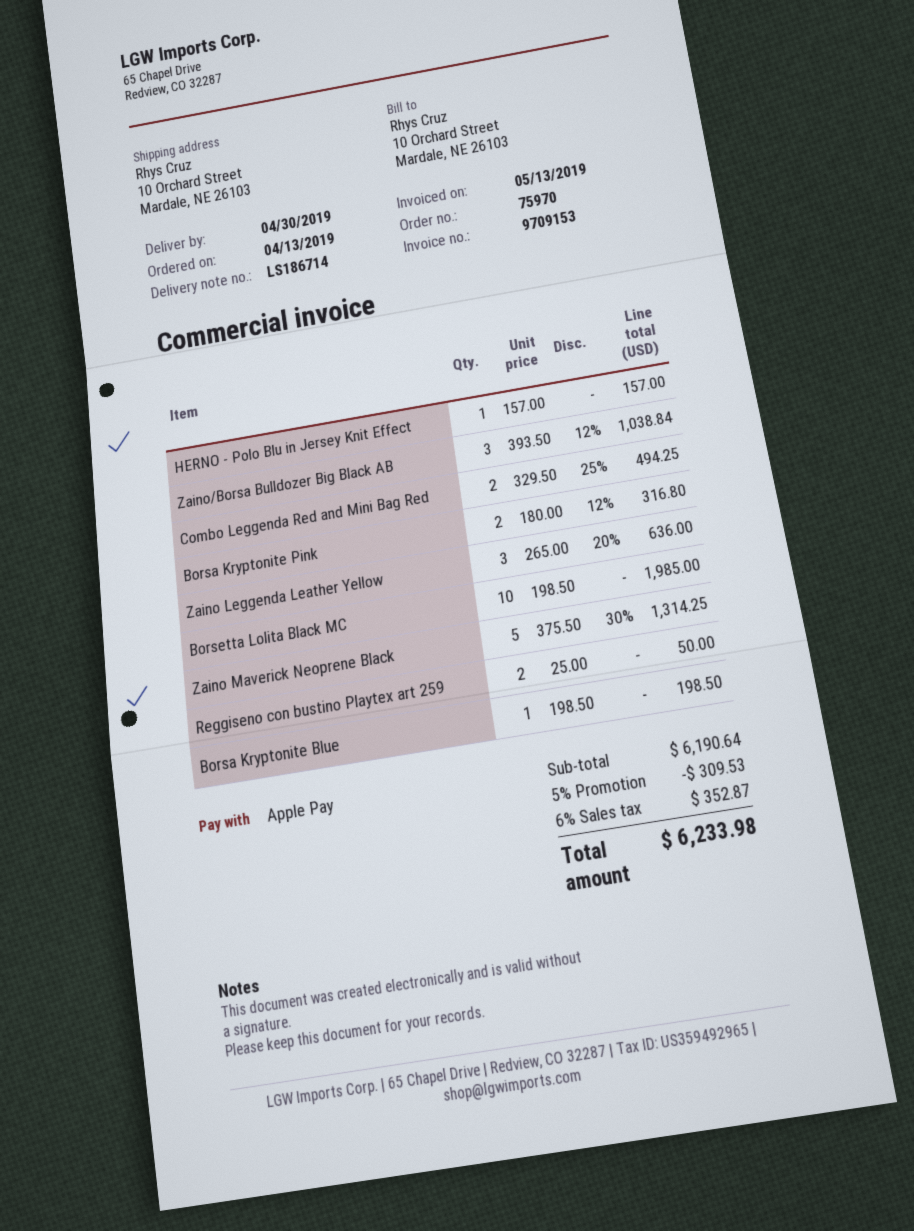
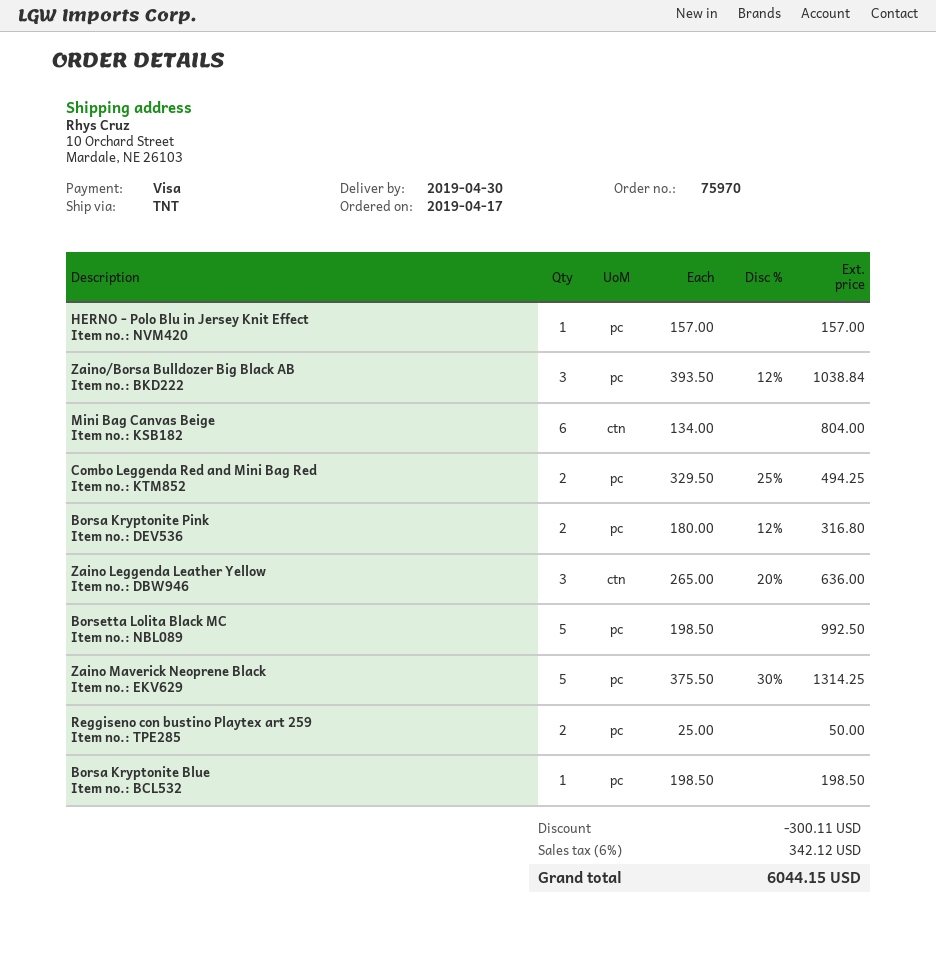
order date: 2019-04-13 -> 2019-04-17
payment method: Apple Pay -> Visa
Borsetta Lolita Black MC: 10 x 198.50 = 1985.00 -> 5 x 198.50 = 992.50
Mini Bag Canvas Beige: none -> 6 x 134.00 = 804.00
discount: 309.53 -> 300.11
tax: 6% = 352.87 -> 6% = 342.12
total: 6233.98 -> 6044.15

